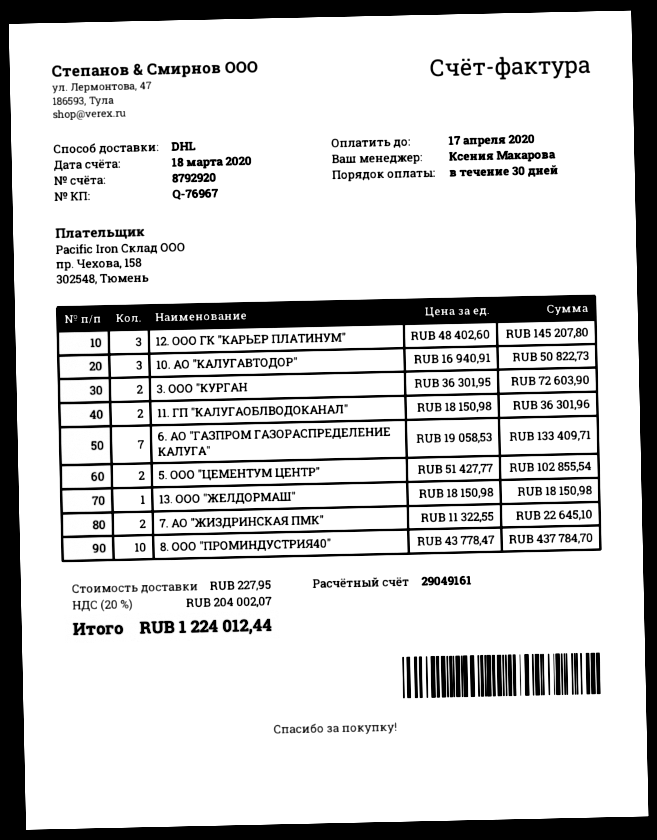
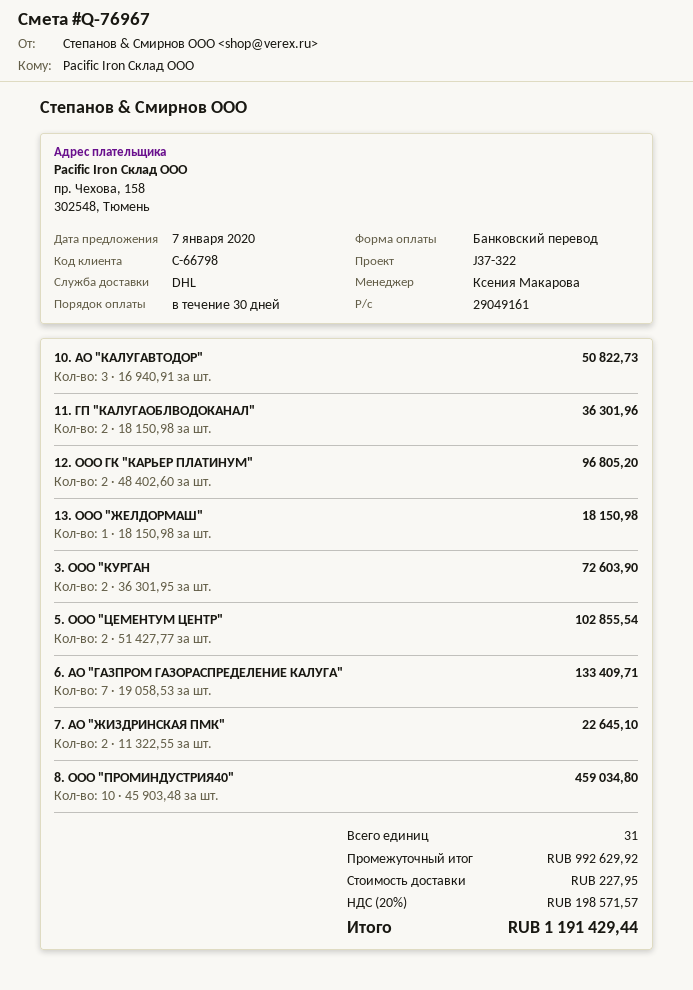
12. ООО ГК "КАРЬЕР ПЛАТИНУМ": 3 x 48402.60 = 145207.80 -> 2 x 48402.60 = 96805.20
8. ООО "ПРОМИНДУСТРИЯ40": 10 x 43778.47 = 437784.70 -> 10 x 45903.48 = 459034.80
tax: 20% = 204002.07 -> 20% = 198571.57
total: 1224012.44 -> 1191429.44

